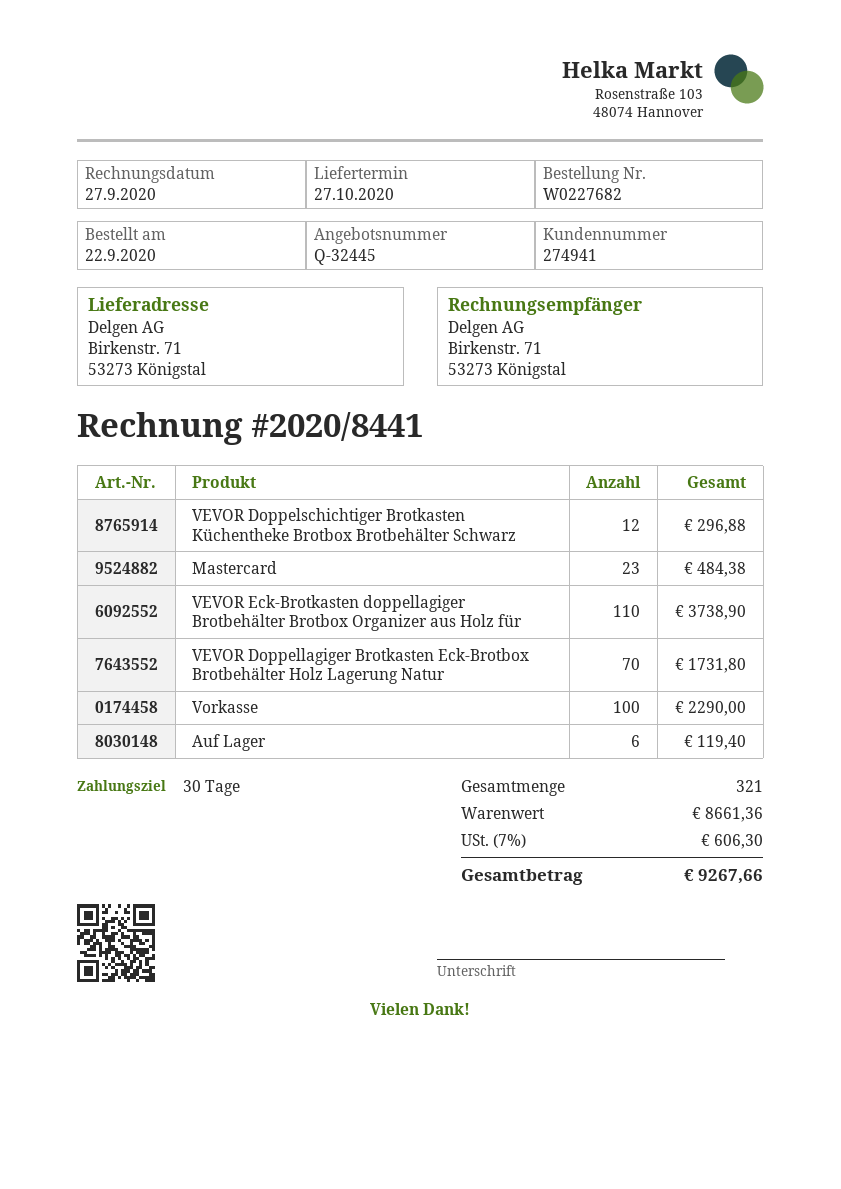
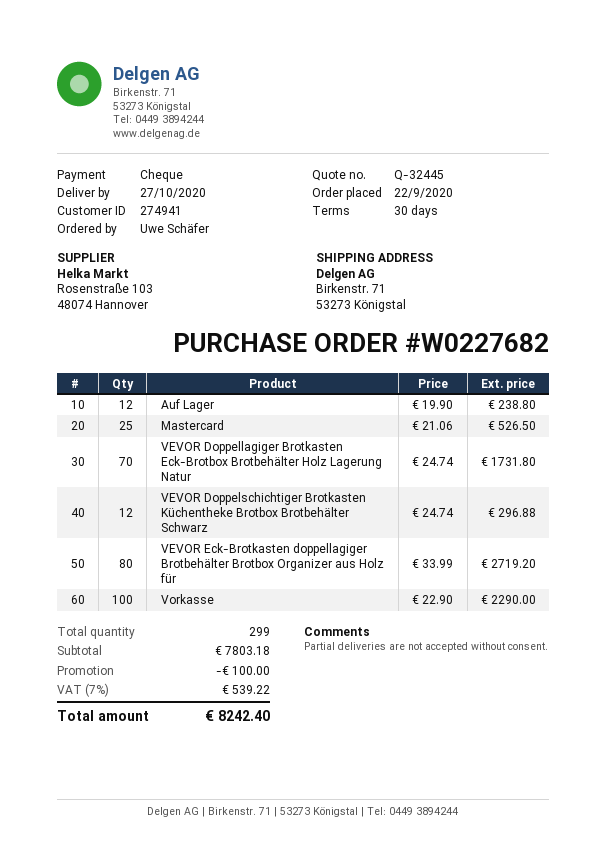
Mastercard: 23 for 484.38 -> 25 for 526.50
VEVOR Eck-Brotkasten doppellagiger Brotbehälter Brotbox Organizer aus Holz für: 110 for 3738.90 -> 80 for 2719.20
Auf Lager: 6 for 119.40 -> 12 for 238.80
total quantity: 321 -> 299
subtotal: 8661.36 -> 7803.18
discount: none -> 100.00
tax: 7% = 606.30 -> 7% = 539.22
total: 9267.66 -> 8242.40

